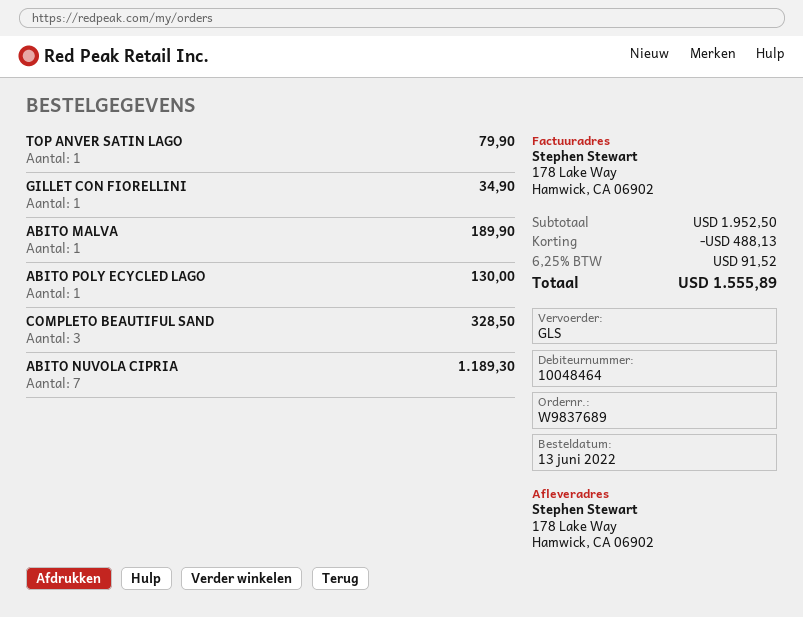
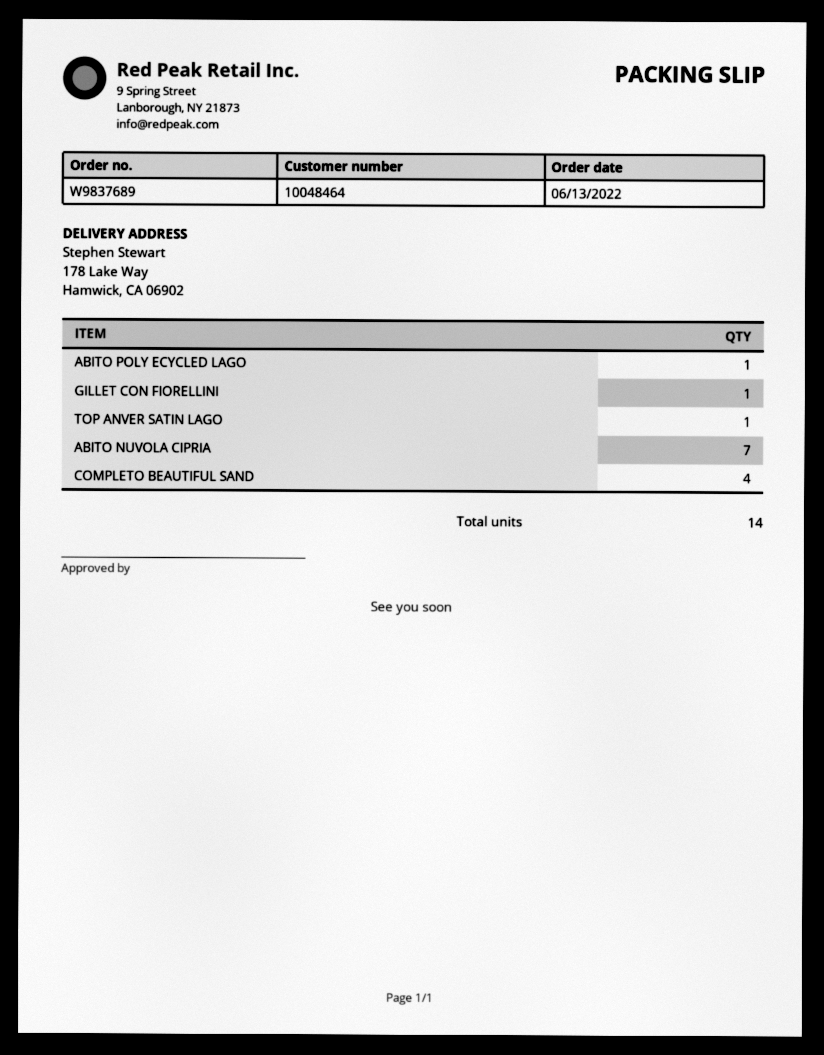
ABITO MALVA: 1 -> none
COMPLETO BEAUTIFUL SAND: 3 -> 4

